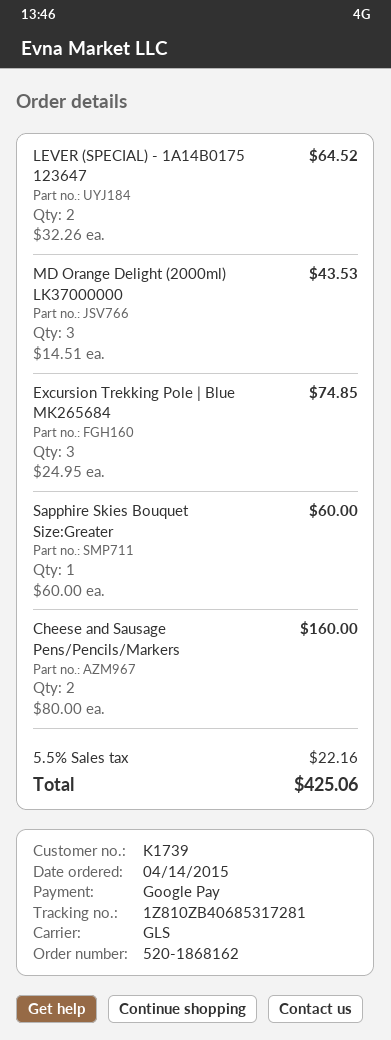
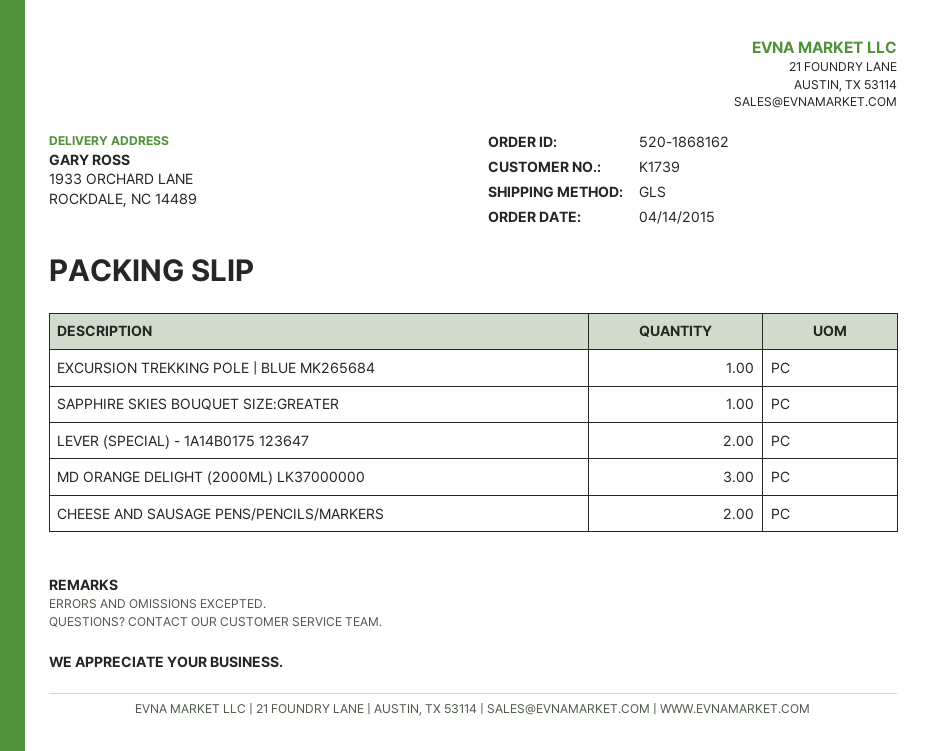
Excursion Trekking Pole | Blue MK265684: 3 -> 1

